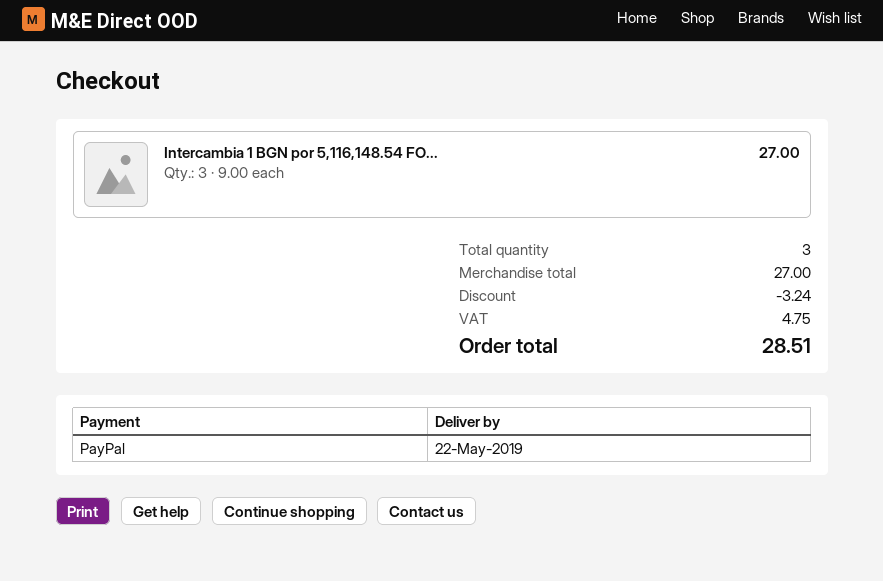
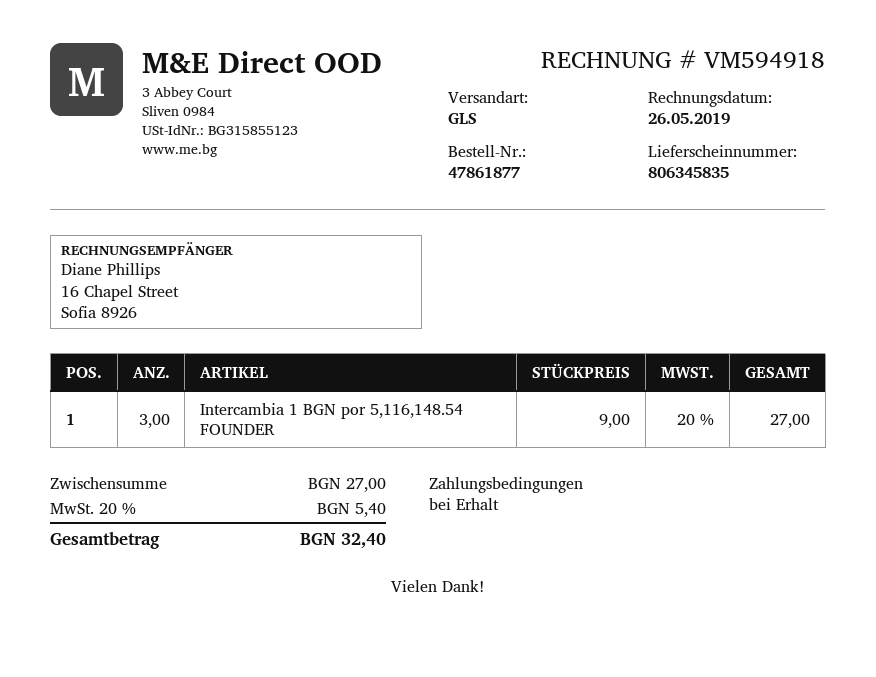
discount: 3.24 -> none
tax: 4.75 -> 5.40
total: 28.51 -> 32.40

